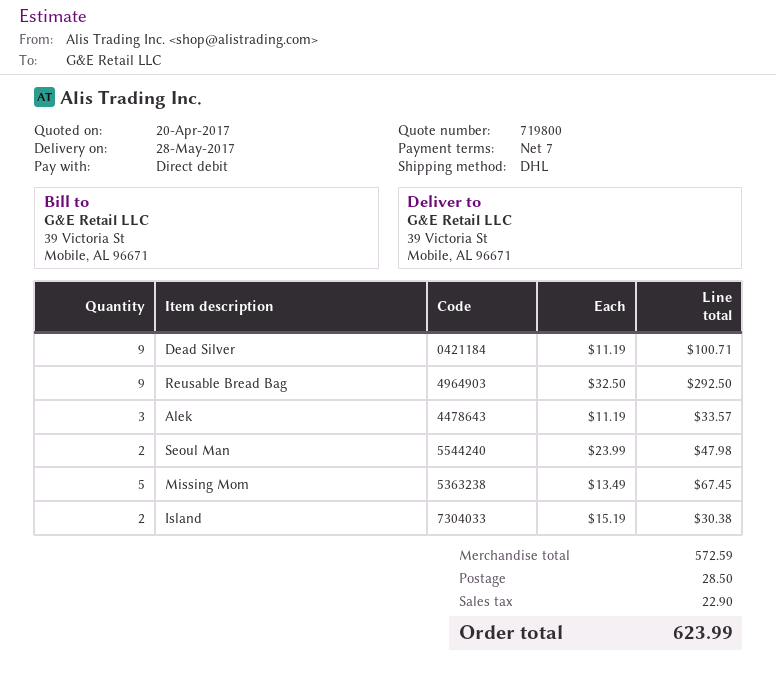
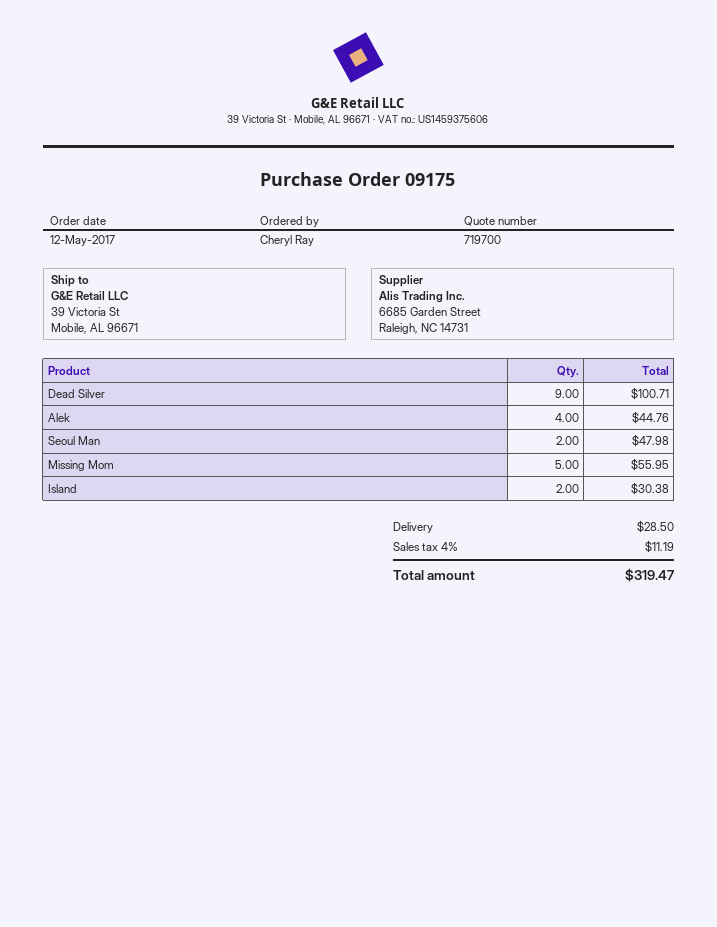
quote number: 719800 -> 719700
Reusable Bread Bag: 9 for 292.50 -> none
Alek: 3 for 33.57 -> 4 for 44.76
Missing Mom: 5 for 67.45 -> 5 for 55.95
tax: 22.90 -> 11.19
total: 623.99 -> 319.47

